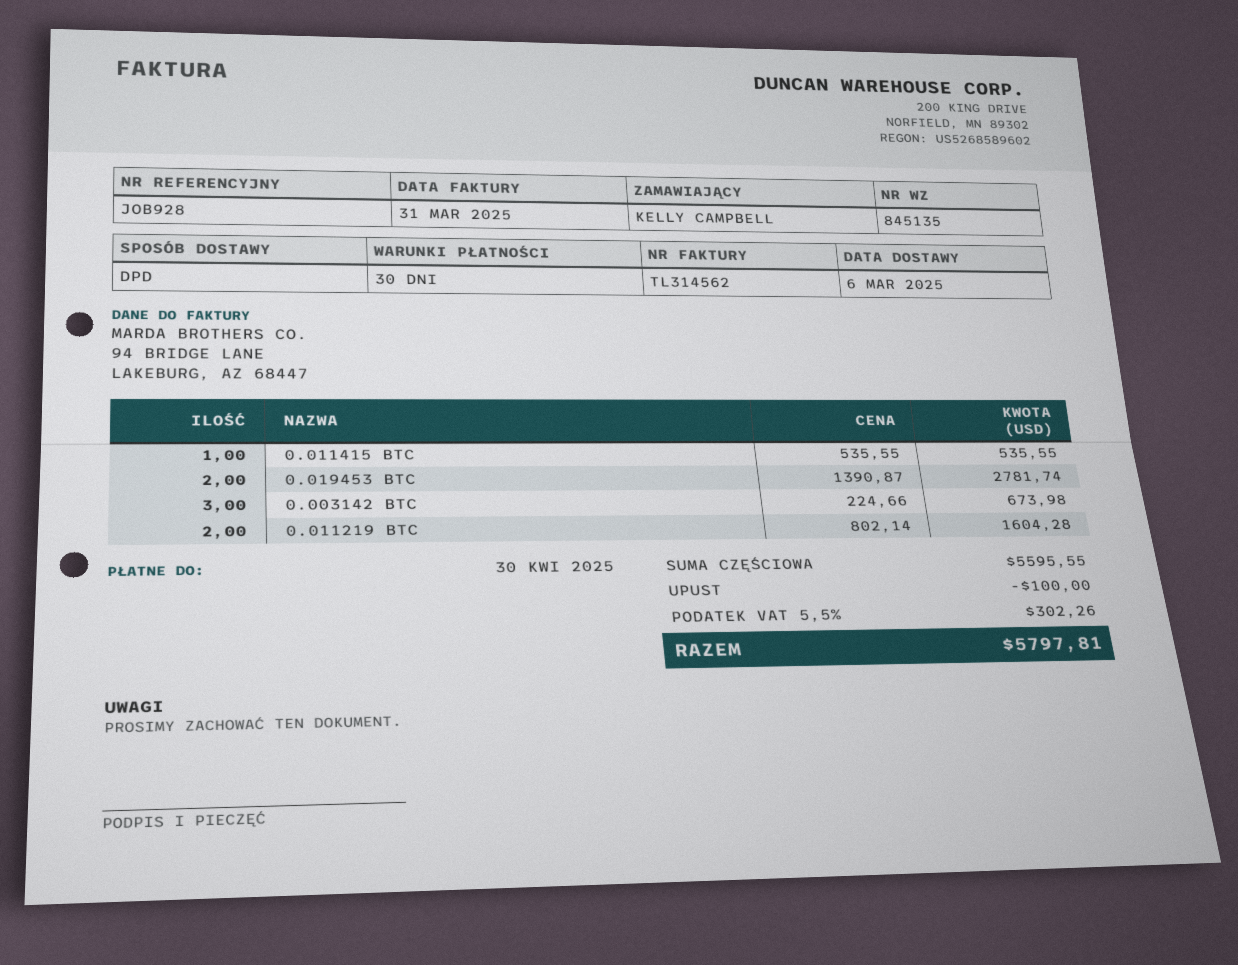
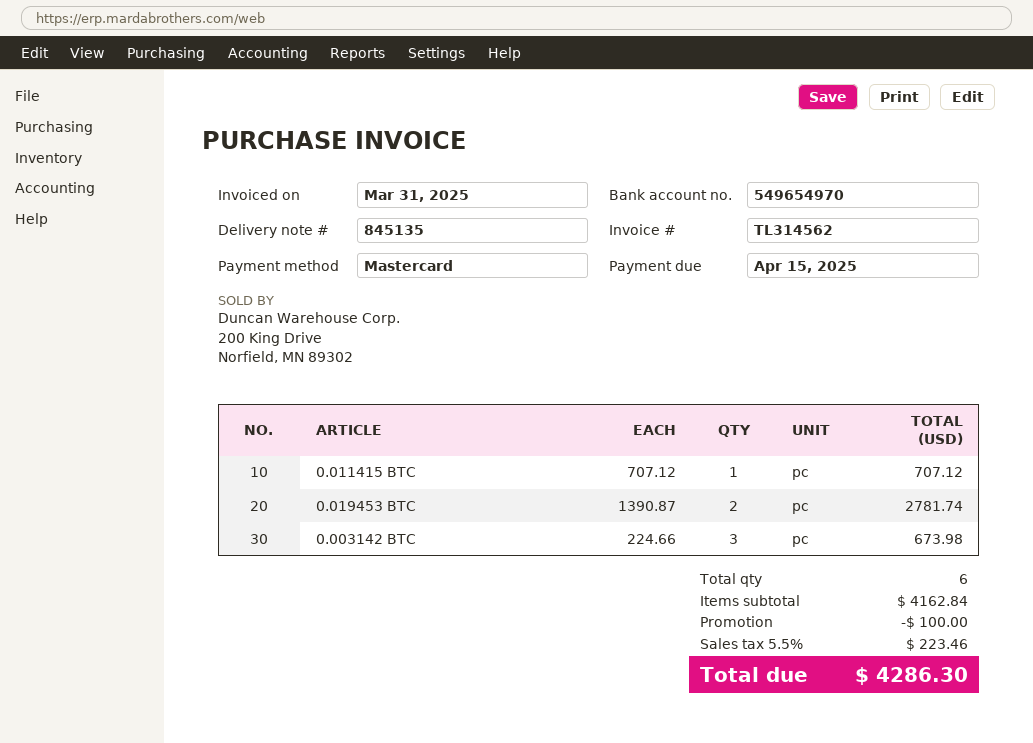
due date: 2025-04-30 -> 2025-04-15
0.011415 BTC: 1 x 535.55 = 535.55 -> 1 x 707.12 = 707.12
0.011219 BTC: 2 x 802.14 = 1604.28 -> none
subtotal: 5595.55 -> 4162.84
tax: 5.5% = 302.26 -> 5.5% = 223.46
total: 5797.81 -> 4286.30

